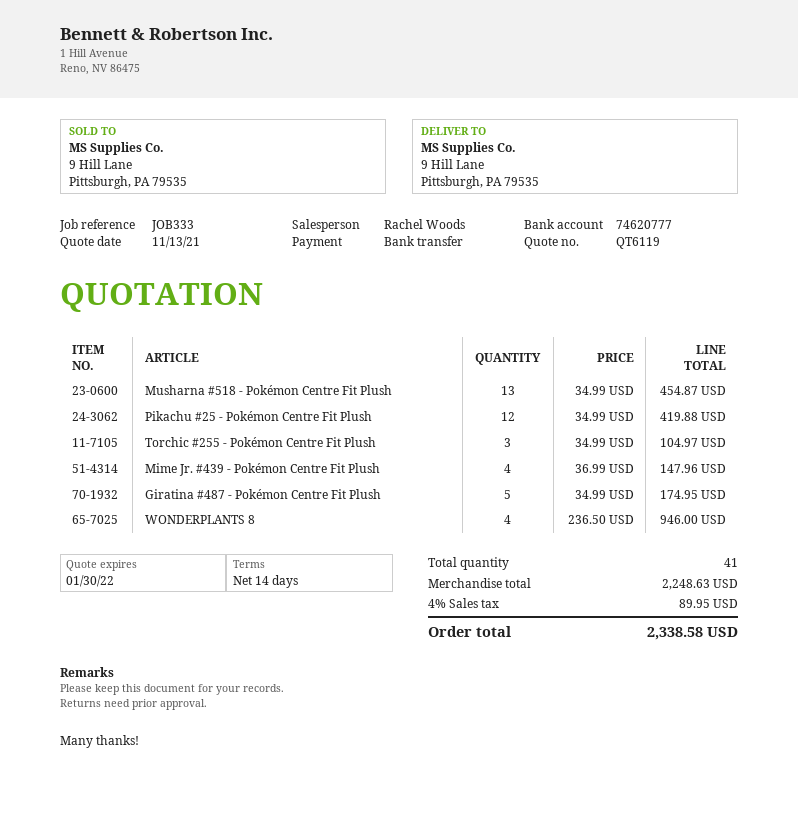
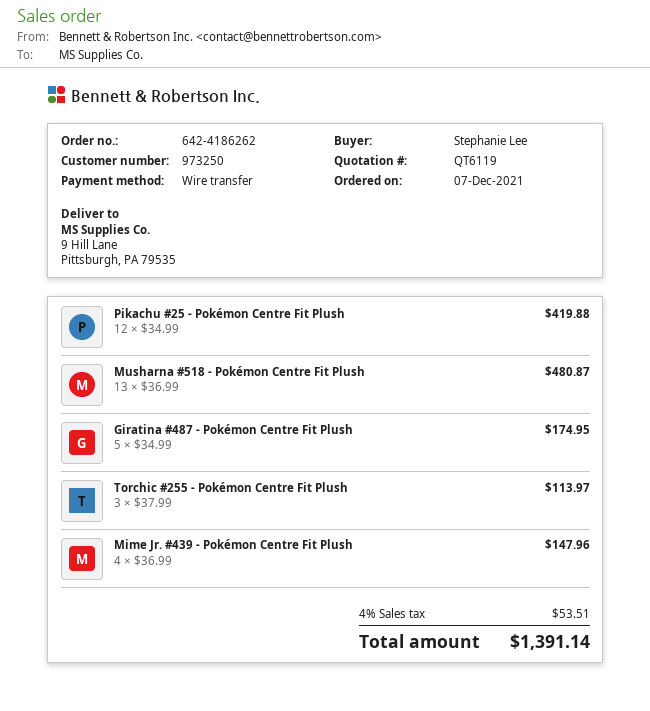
Musharna #518 - Pokémon Centre Fit Plush: 13 x 34.99 = 454.87 -> 13 x 36.99 = 480.87
Torchic #255 - Pokémon Centre Fit Plush: 3 x 34.99 = 104.97 -> 3 x 37.99 = 113.97
WONDERPLANTS 8: 4 x 236.50 = 946.00 -> none
tax: 4% = 89.95 -> 4% = 53.51
total: 2338.58 -> 1391.14

